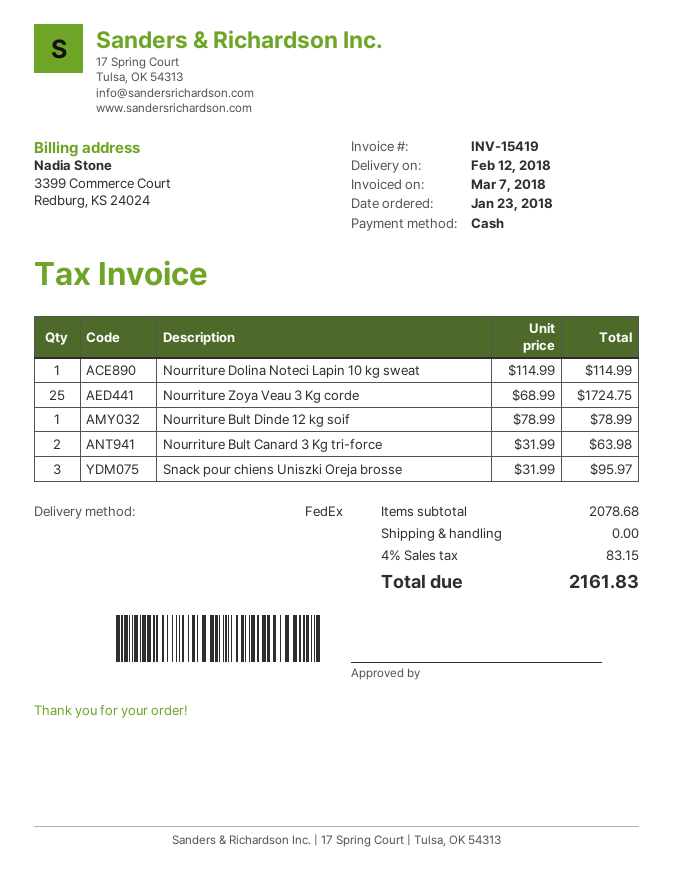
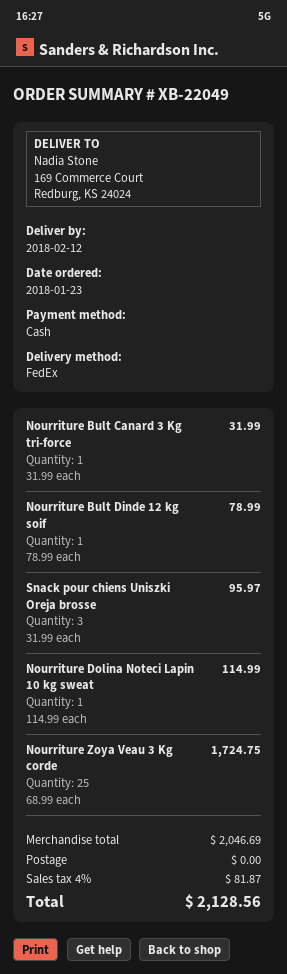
Nourriture Bult Canard 3 Kg tri-force: 2 x 31.99 = 63.98 -> 1 x 31.99 = 31.99
subtotal: 2078.68 -> 2046.69
tax: 4% = 83.15 -> 4% = 81.87
total: 2161.83 -> 2128.56

